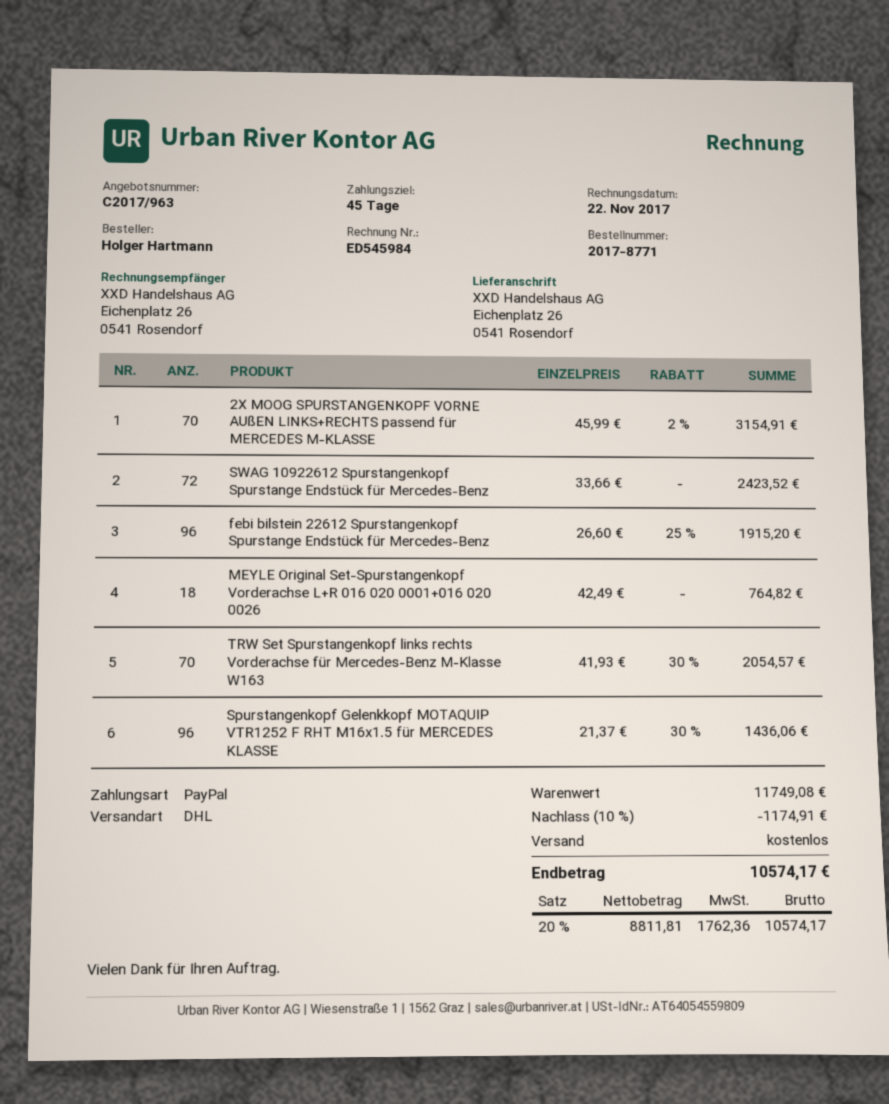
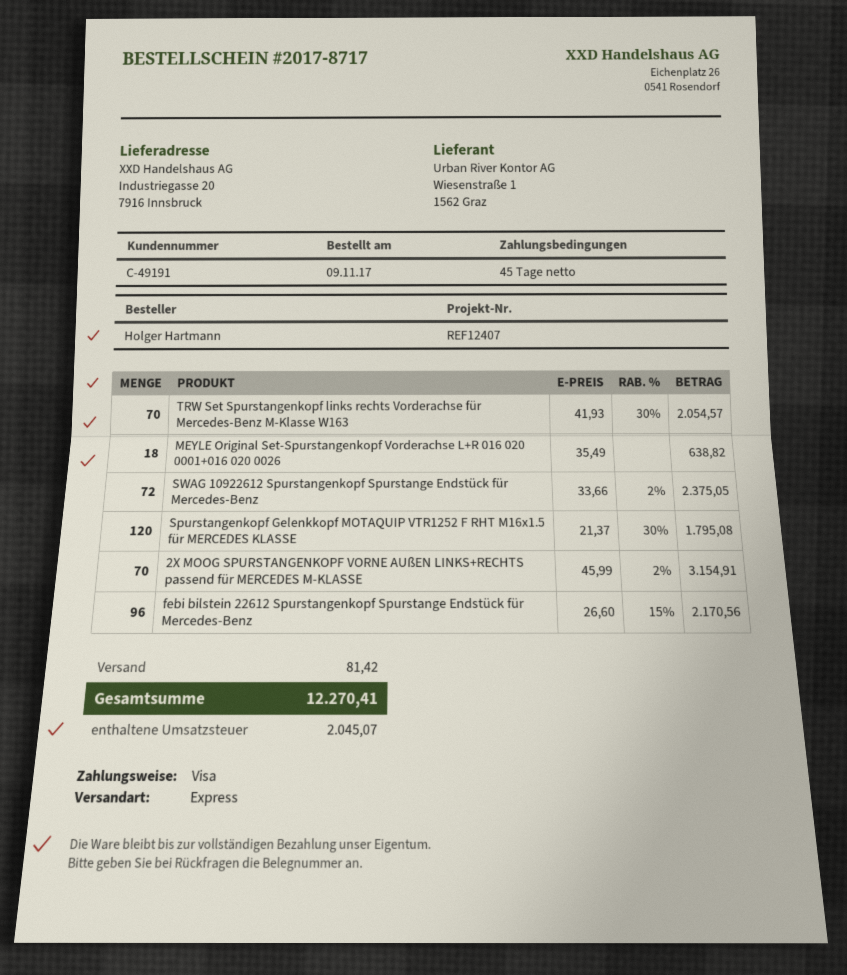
order number: 2017-8771 -> 2017-8717
payment method: PayPal -> Visa
shipping method: DHL -> express
ship to: Eichenplatz 26, 0541 Rosendorf -> Industriegasse 20, 7916 Innsbruck
SWAG 10922612 Spurstangenkopf Spurstange Endstück für Mercedes-Benz: 72 x 33.66 = 2423.52 -> 72 x 33.66 - 2% = 2375.05
febi bilstein 22612 Spurstangenkopf Spurstange Endstück für Mercedes-Benz: 96 x 26.60 - 25% = 1915.20 -> 96 x 26.60 - 15% = 2170.56
MEYLE Original Set-Spurstangenkopf Vorderachse L+R 016 020 0001+016 020 0026: 18 x 42.49 = 764.82 -> 18 x 35.49 = 638.82
Spurstangenkopf Gelenkkopf MOTAQUIP VTR1252 F RHT M16x1.5 für MERCEDES KLASSE: 96 x 21.37 - 30% = 1436.06 -> 120 x 21.37 - 30% = 1795.08
discount: 10% = 1174.91 -> none
shipping: 0.00 -> 81.42
tax: 1762.36 -> 2045.07
total: 10574.17 -> 12270.41

